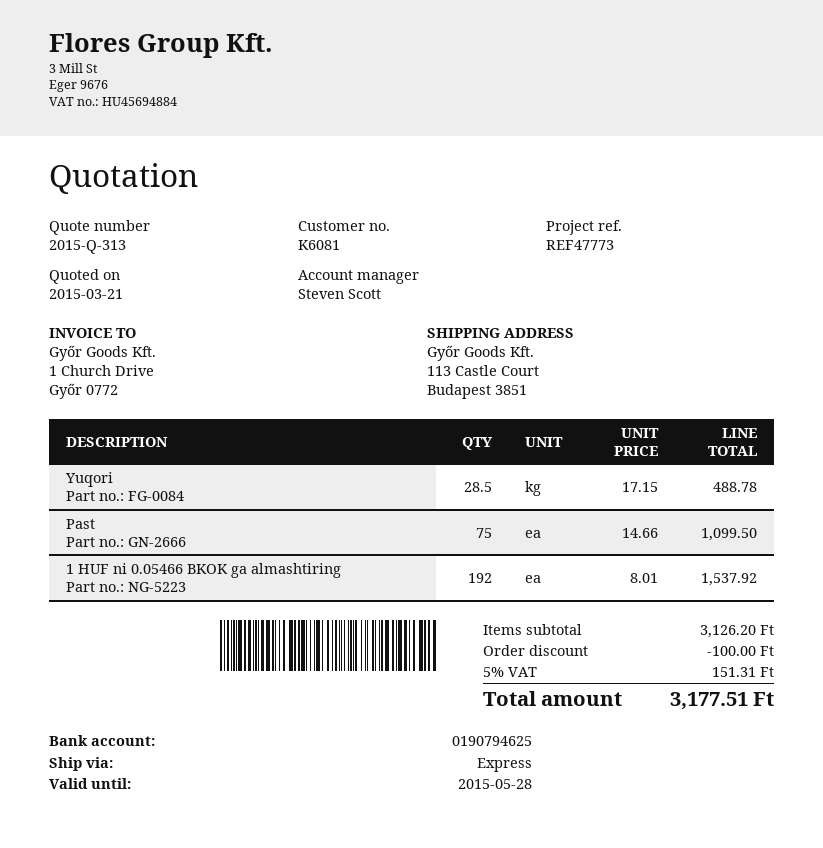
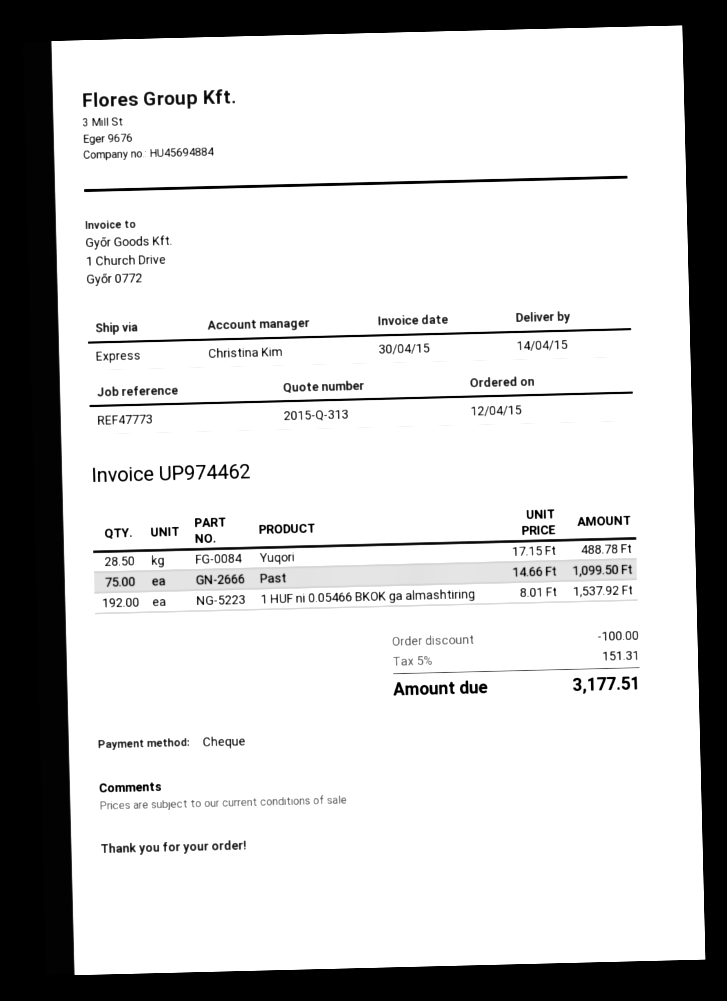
sales rep: Steven Scott -> Christina Kim

